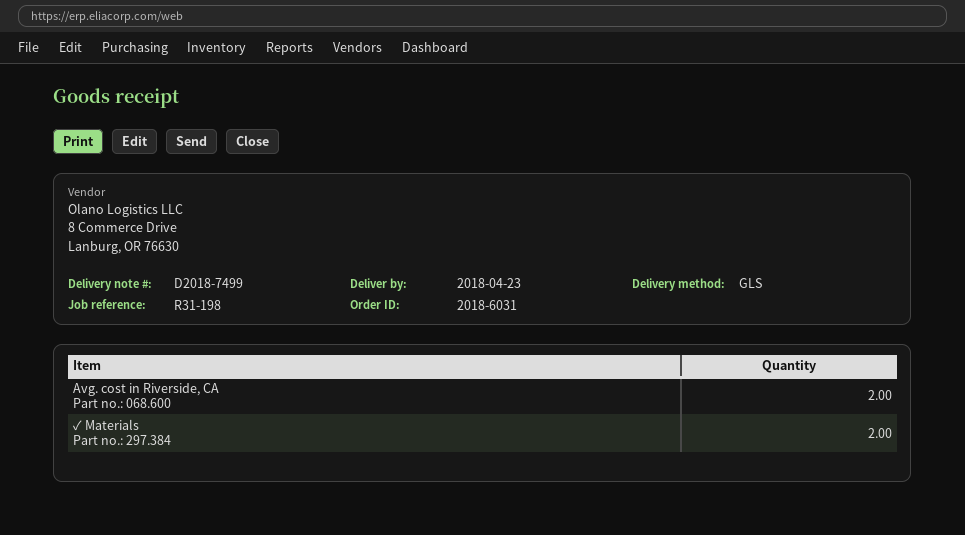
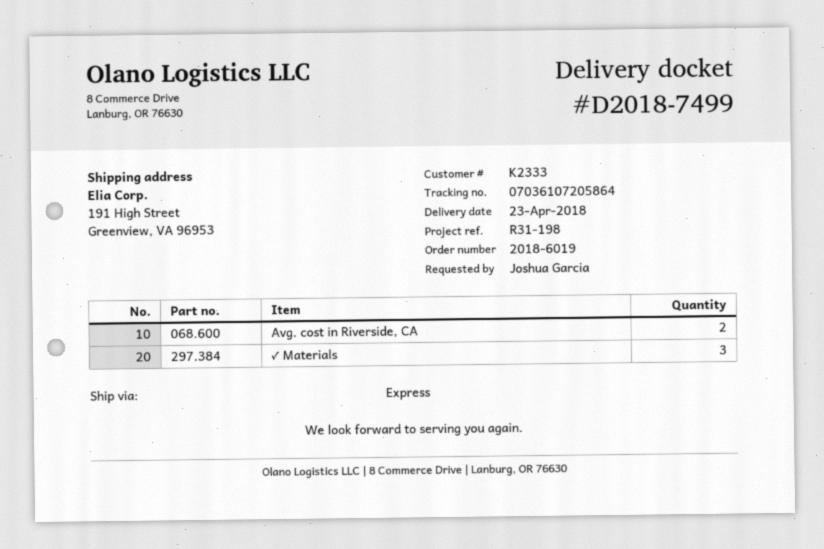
order number: 2018-6031 -> 2018-6019
shipping method: GLS -> express
✓ Materials: 2 -> 3

